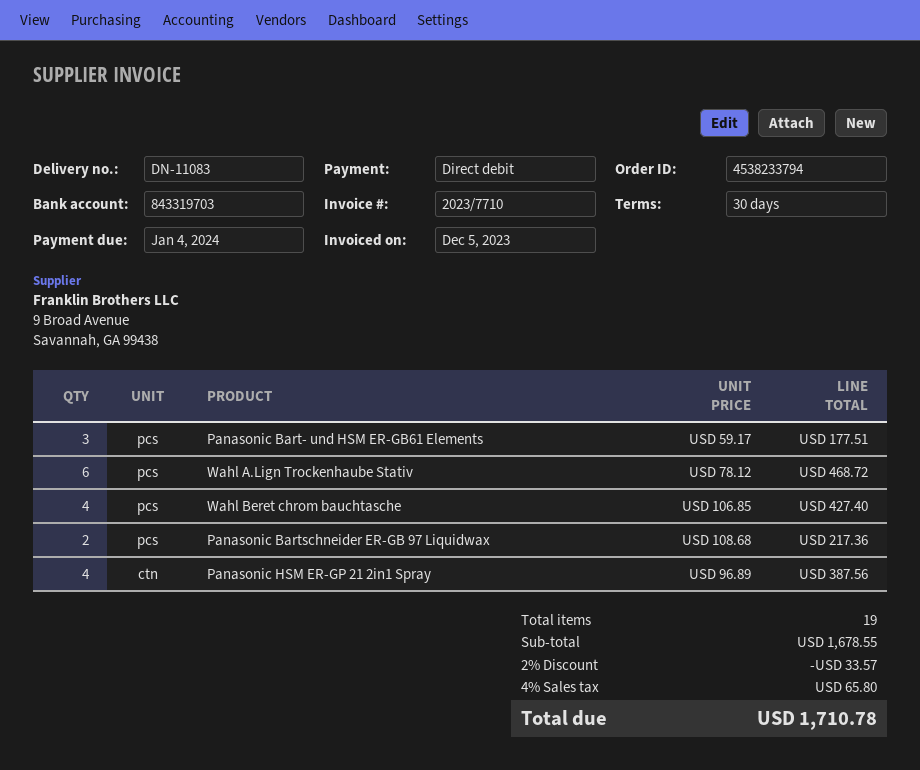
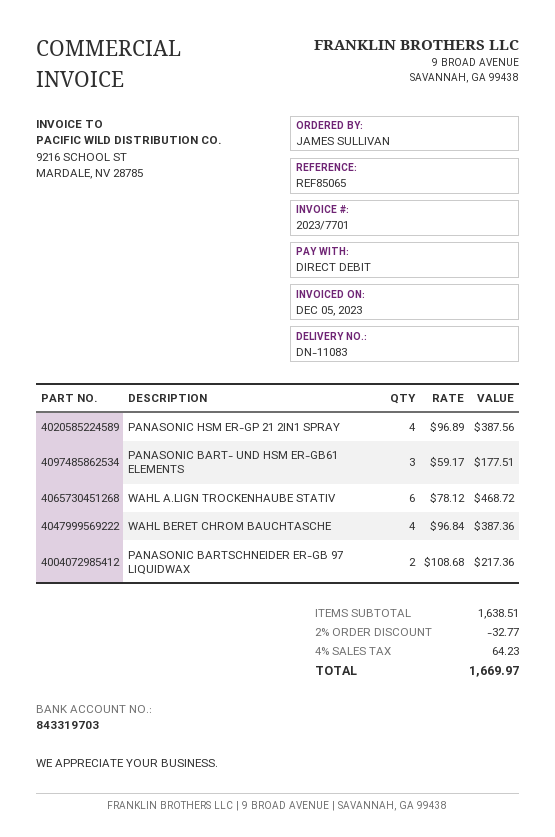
invoice number: 2023/7710 -> 2023/7701
Wahl Beret chrom bauchtasche: 4 x 106.85 = 427.40 -> 4 x 96.84 = 387.36
subtotal: 1678.55 -> 1638.51
discount: 2% = 33.57 -> 2% = 32.77
tax: 4% = 65.80 -> 4% = 64.23
total: 1710.78 -> 1669.97

